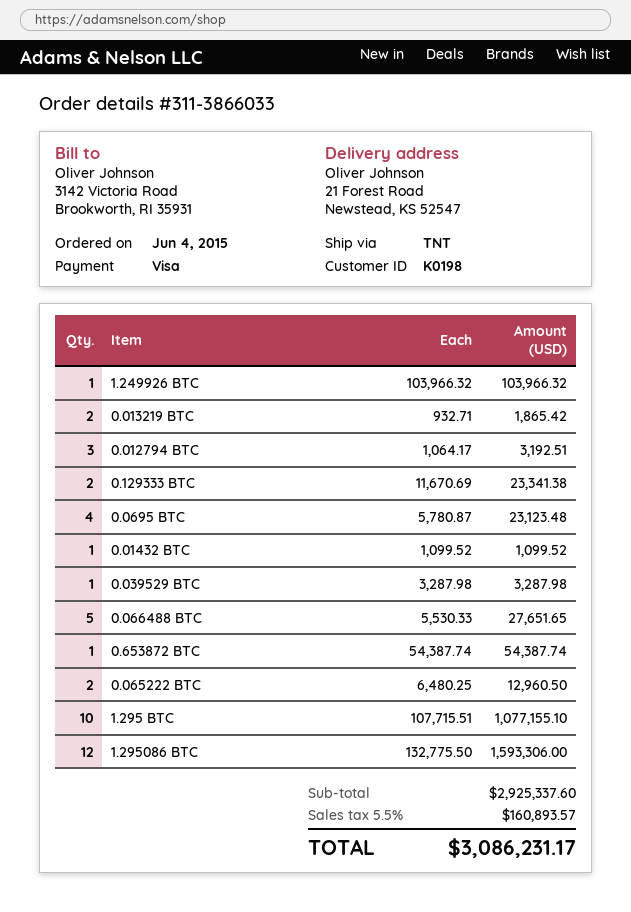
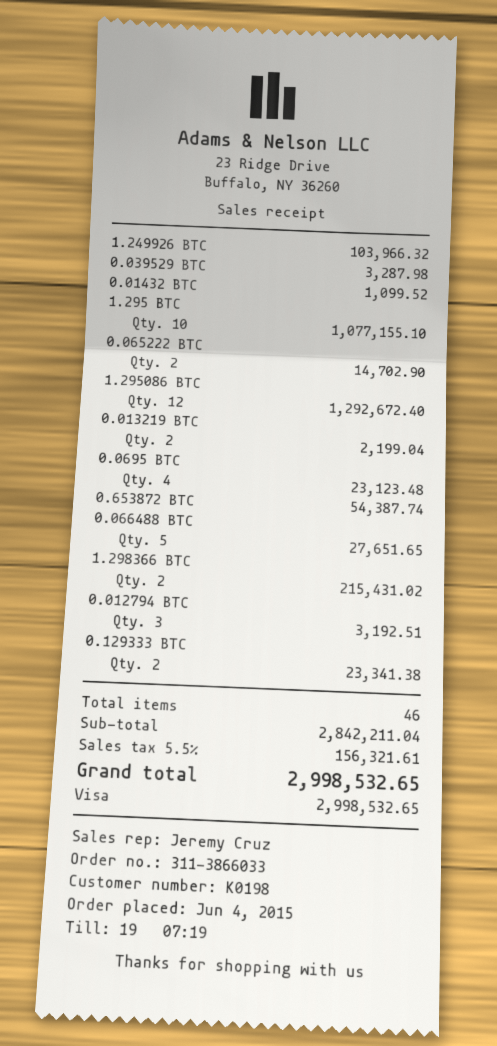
0.013219 BTC: 2 for 1865.42 -> 2 for 2199.04
0.065222 BTC: 2 for 12960.50 -> 2 for 14702.90
1.295086 BTC: 12 for 1593306.00 -> 12 for 1292672.40
1.298366 BTC: none -> 2 for 215431.02
subtotal: 2925337.60 -> 2842211.04
tax: 5.5% = 160893.57 -> 5.5% = 156321.61
total: 3086231.17 -> 2998532.65

